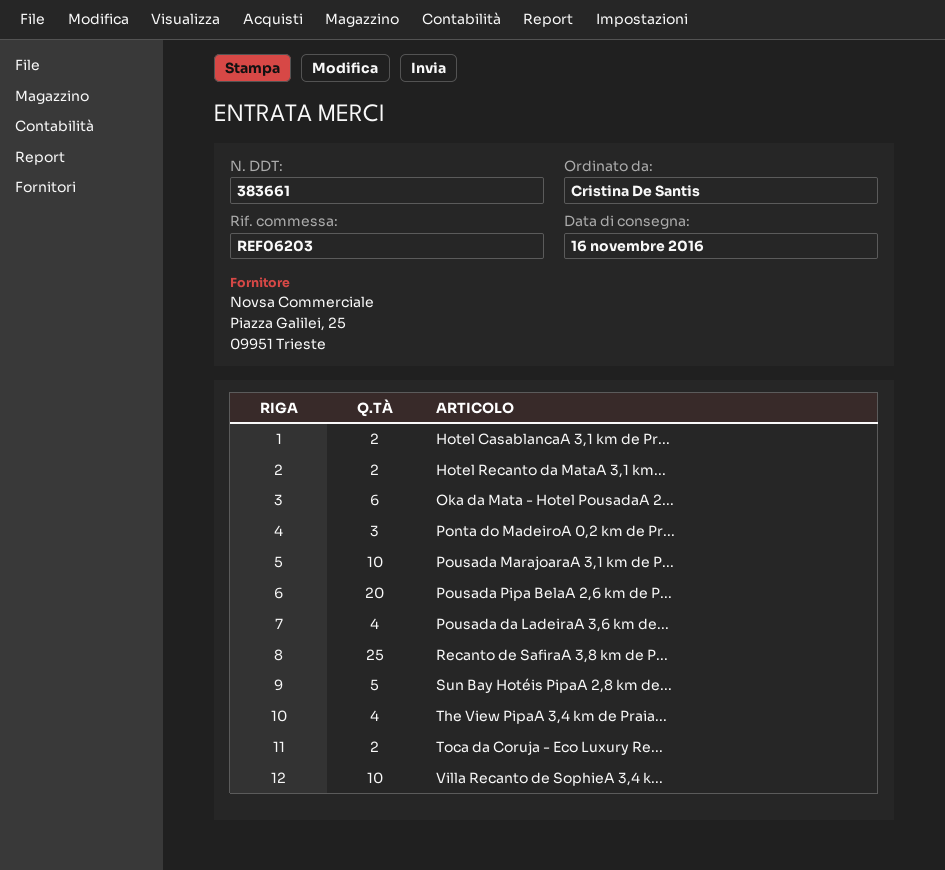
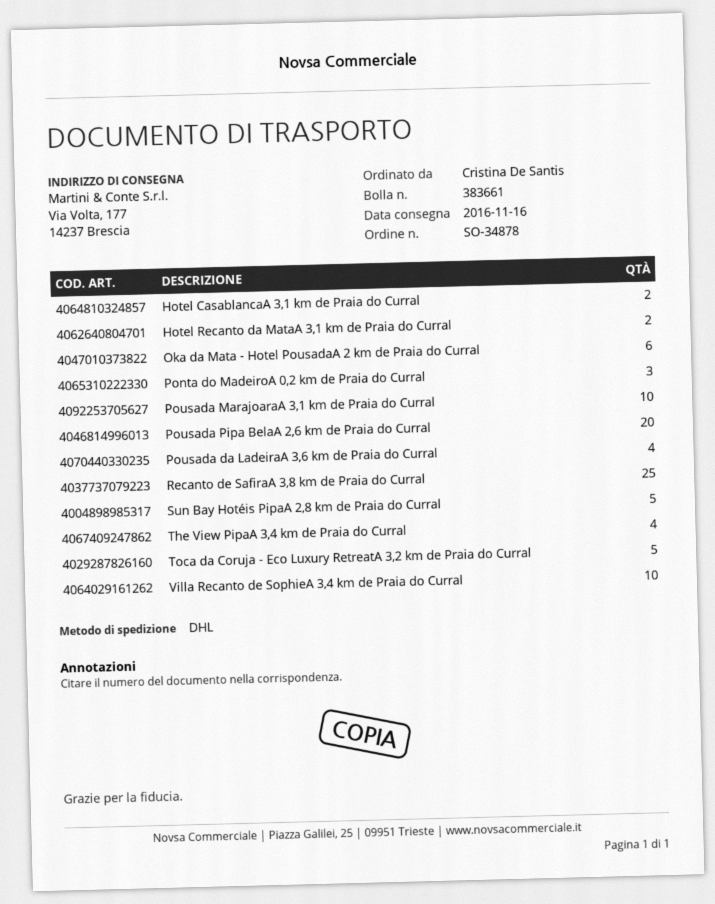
Toca da Coruja - Eco Luxury Re...: 2 -> 5

